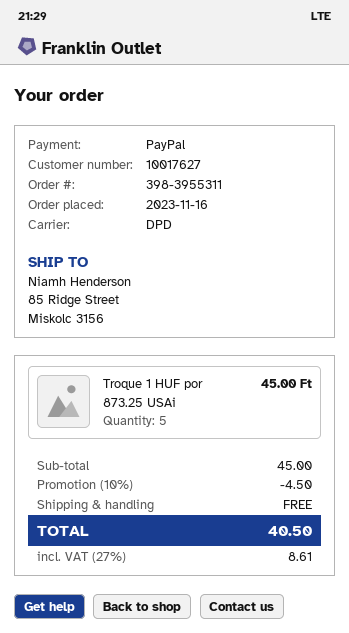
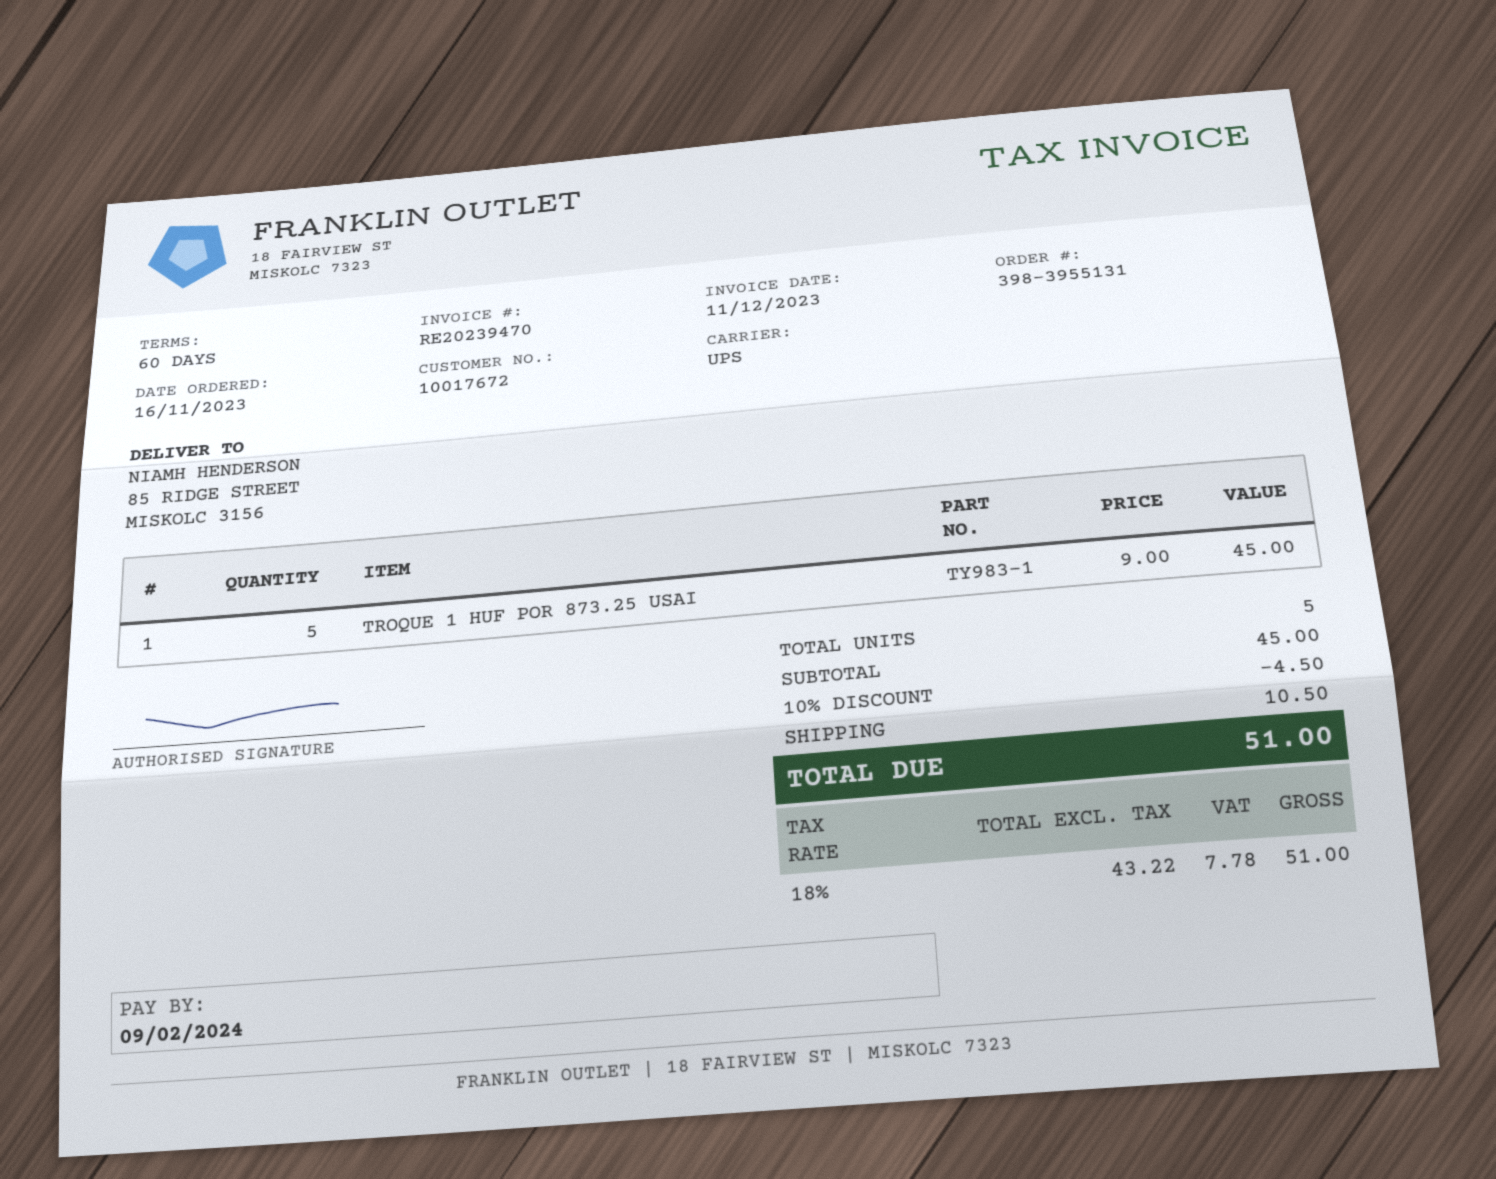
order number: 398-3955311 -> 398-3955131
customer number: 10017627 -> 10017672
shipping method: DPD -> UPS
shipping: 0.00 -> 10.50
tax: 27% = 8.61 -> 18% = 7.78
total: 40.50 -> 51.00

